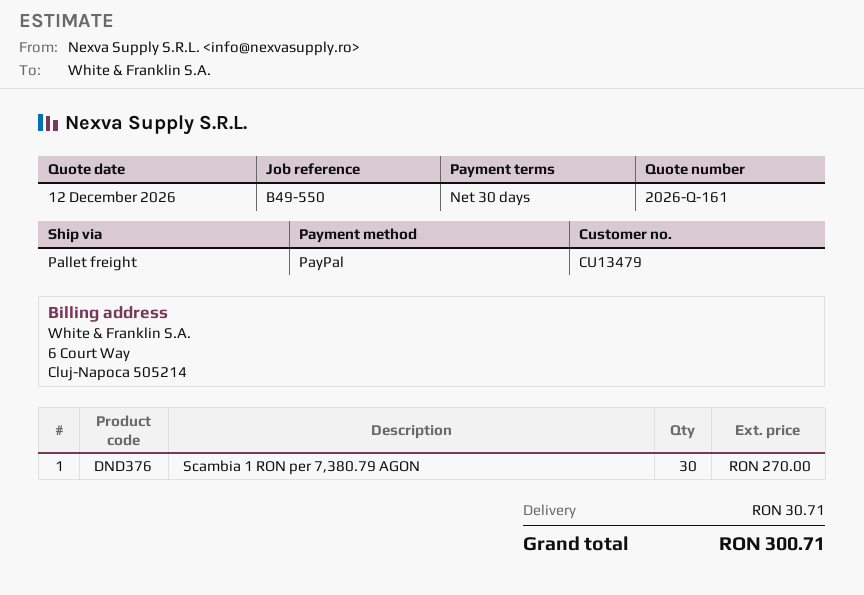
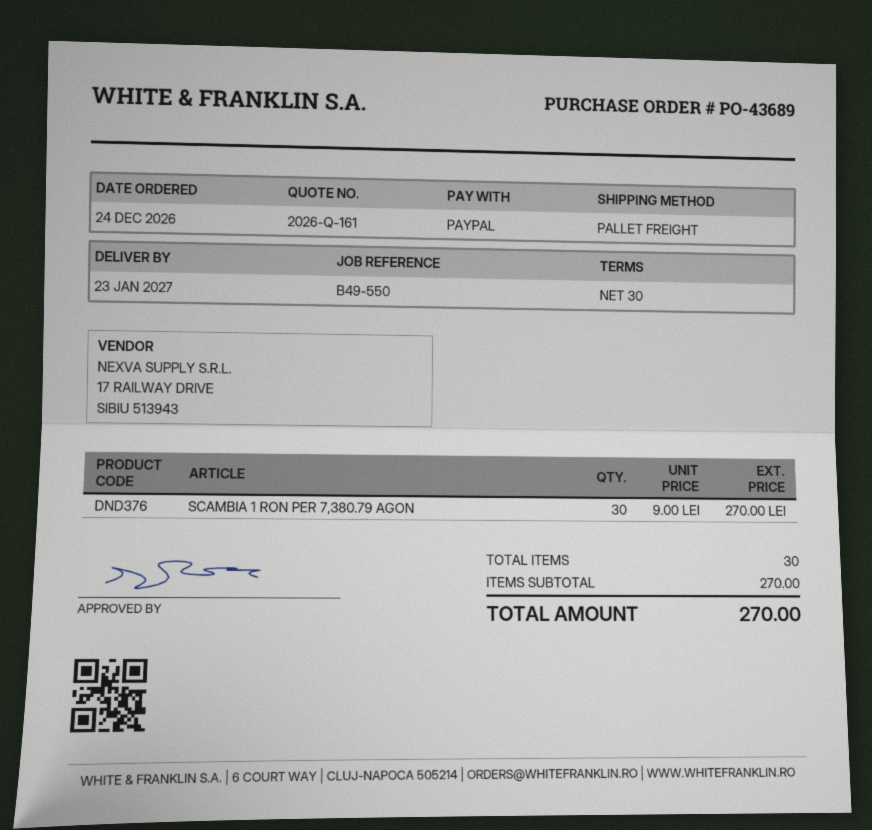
shipping: 30.71 -> none
total: 300.71 -> 270.00

